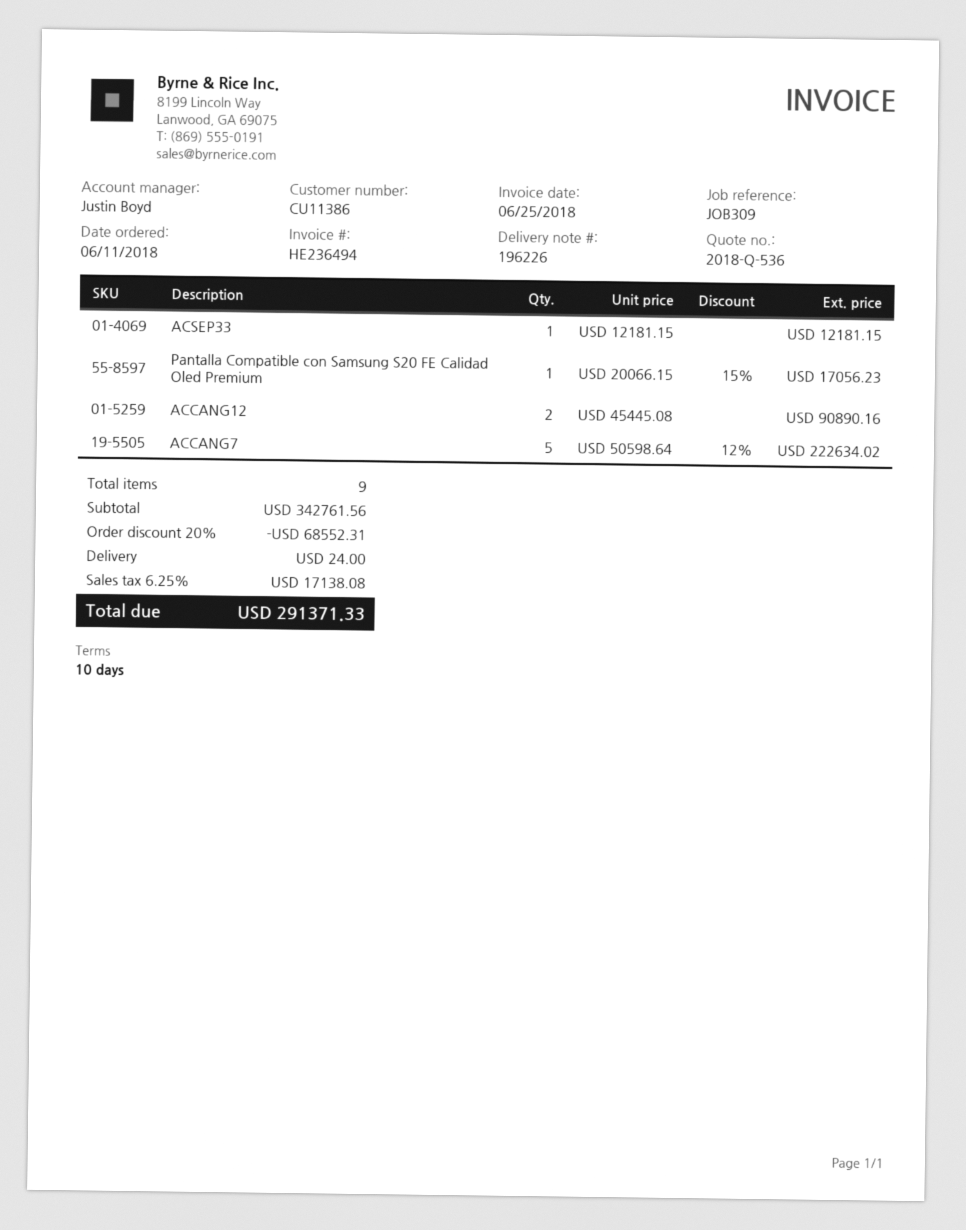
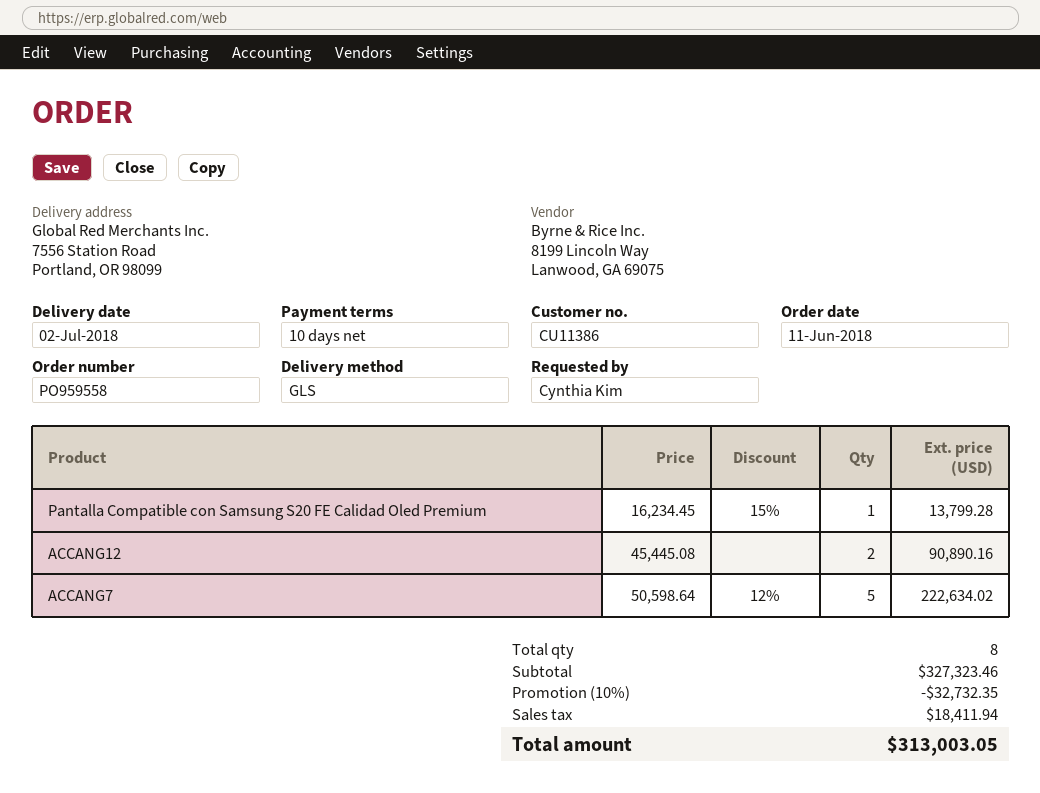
ACSEP33: 1 x 12181.15 = 12181.15 -> none
Pantalla Compatible con Samsung S20 FE Calidad Oled Premium: 1 x 20066.15 - 15% = 17056.23 -> 1 x 16234.45 - 15% = 13799.28
total quantity: 9 -> 8
subtotal: 342761.56 -> 327323.46
discount: 20% = 68552.31 -> 10% = 32732.35
shipping: 24.00 -> none
tax: 17138.08 -> 18411.94
total: 291371.33 -> 313003.05

